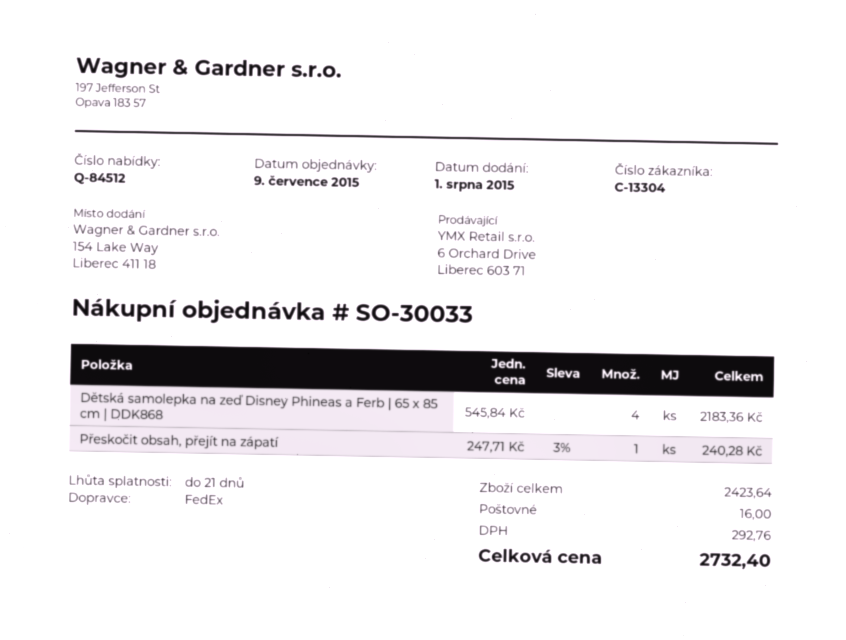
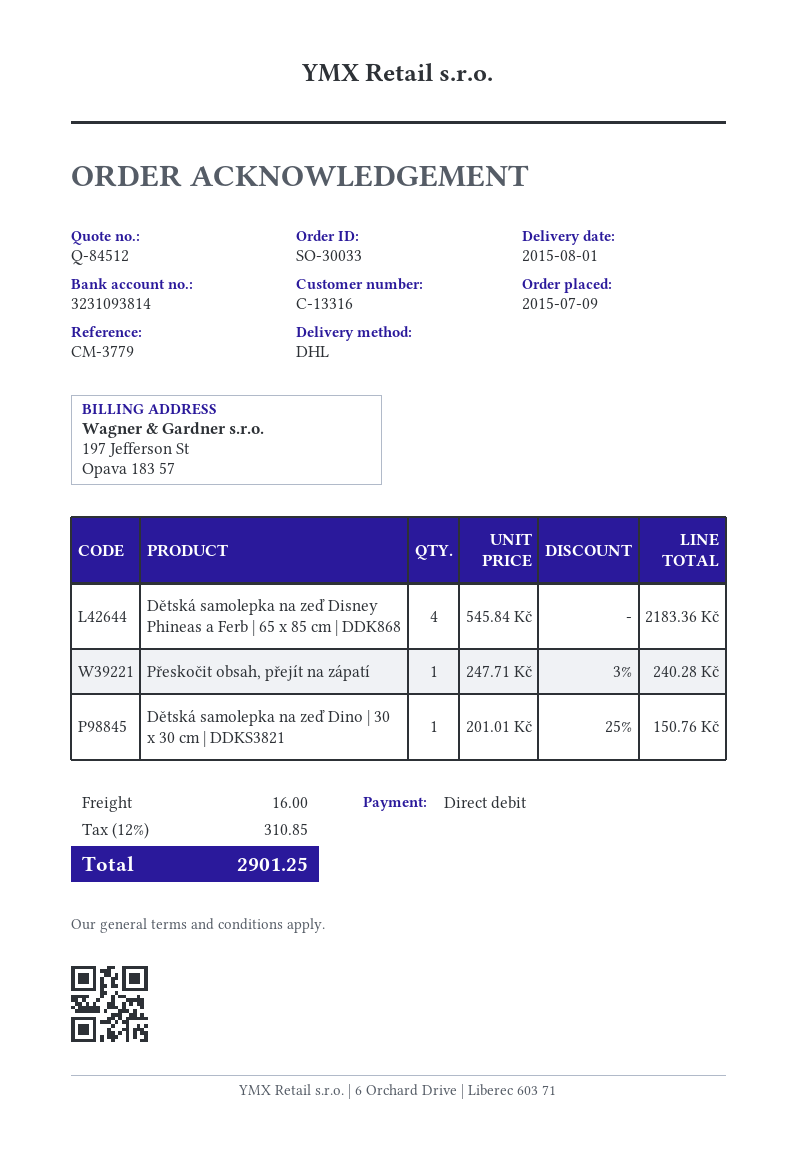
customer number: C-13304 -> C-13316
shipping method: FedEx -> DHL
Dětská samolepka na zeď Dino | 30 x 30 cm | DDKS3821: none -> 1 x 201.01 - 25% = 150.76
tax: 292.76 -> 310.85
total: 2732.40 -> 2901.25

